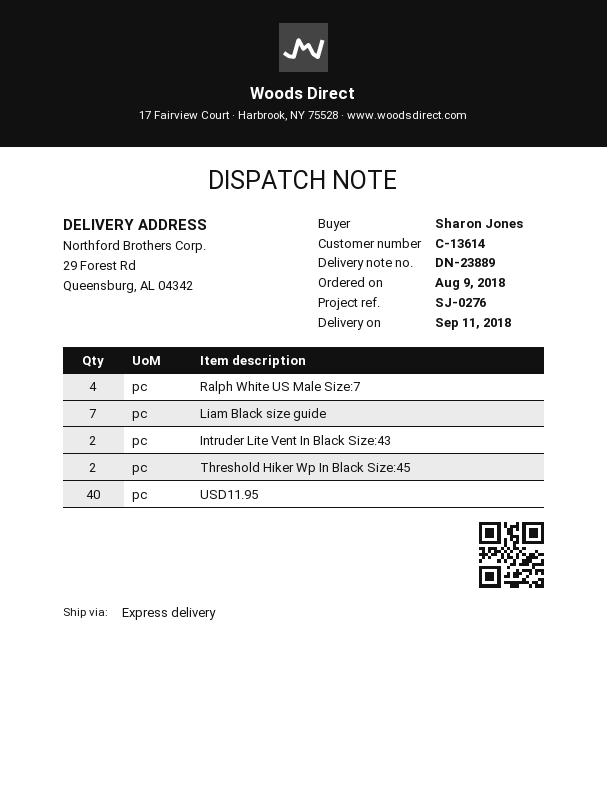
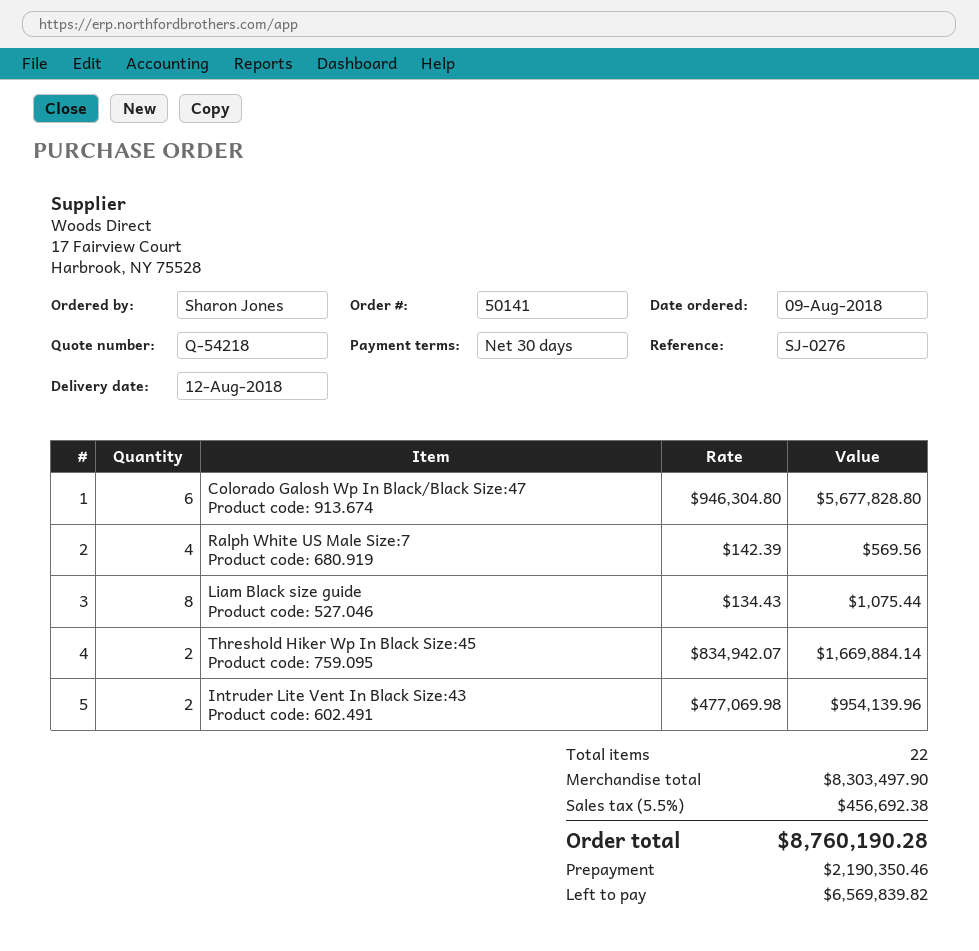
delivery date: 2018-09-11 -> 2018-08-12
Liam Black size guide: 7 -> 8
USD11.95: 40 -> none
Colorado Galosh Wp In Black/Black Size:47: none -> 6

